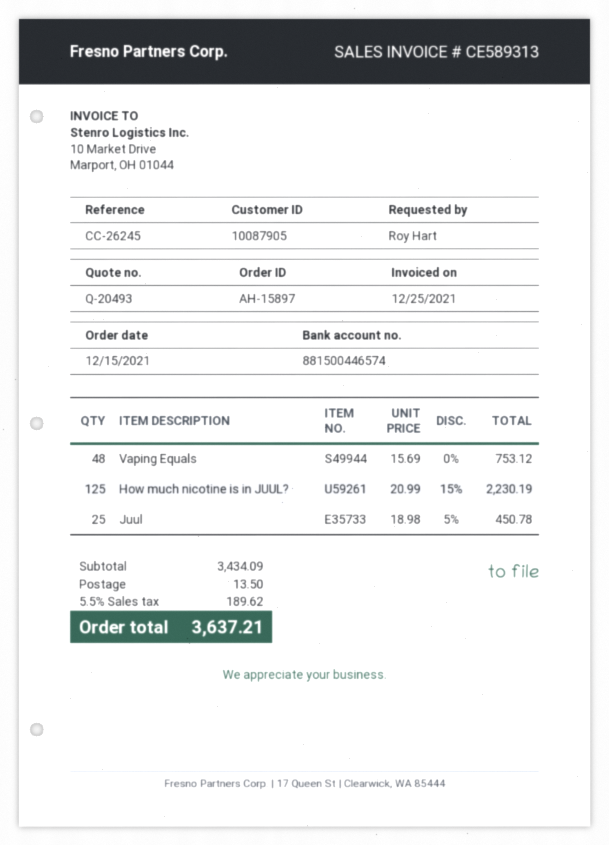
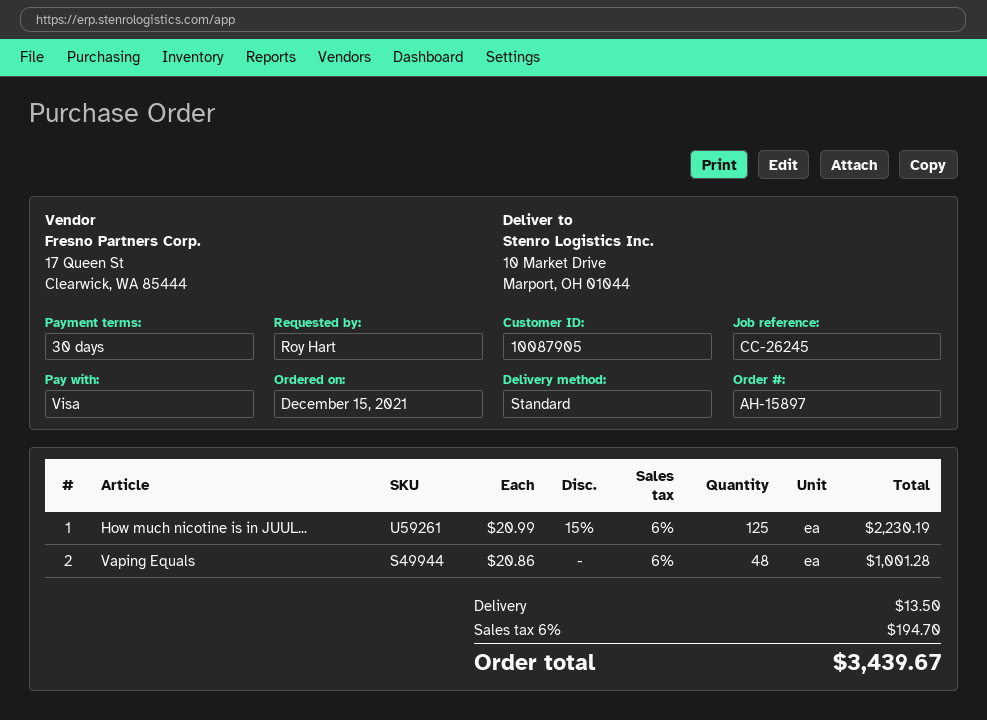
Vaping Equals: 48 x 15.69 = 753.12 -> 48 x 20.86 = 1001.28
Juul: 25 x 18.98 - 5% = 450.78 -> none
tax: 5.5% = 189.62 -> 6% = 194.70
total: 3637.21 -> 3439.67

